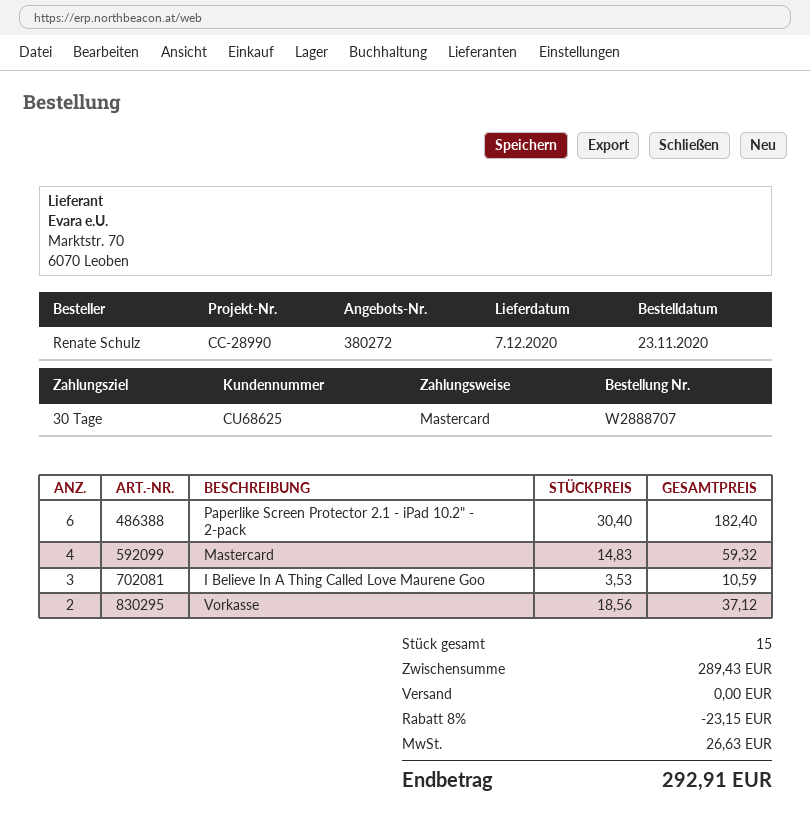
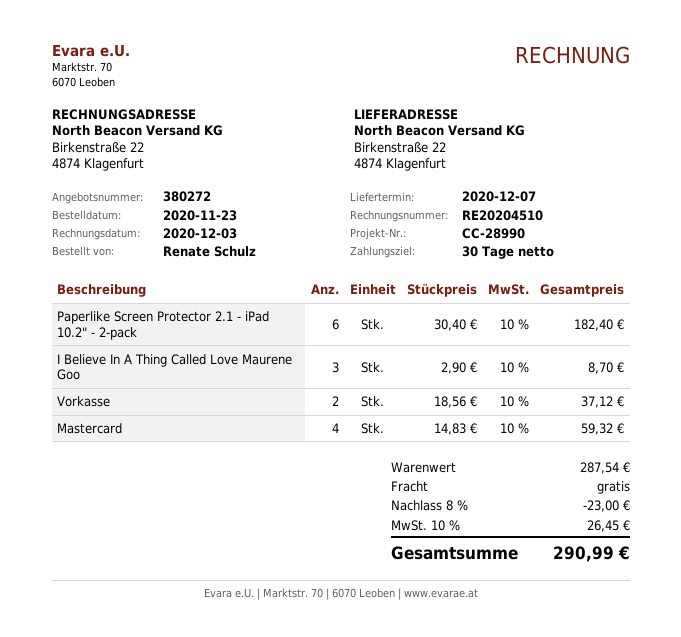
I Believe In A Thing Called Love Maurene Goo: 3 x 3.53 = 10.59 -> 3 x 2.90 = 8.70
subtotal: 289.43 -> 287.54
discount: 8% = 23.15 -> 8% = 23.00
tax: 26.63 -> 26.45
total: 292.91 -> 290.99

